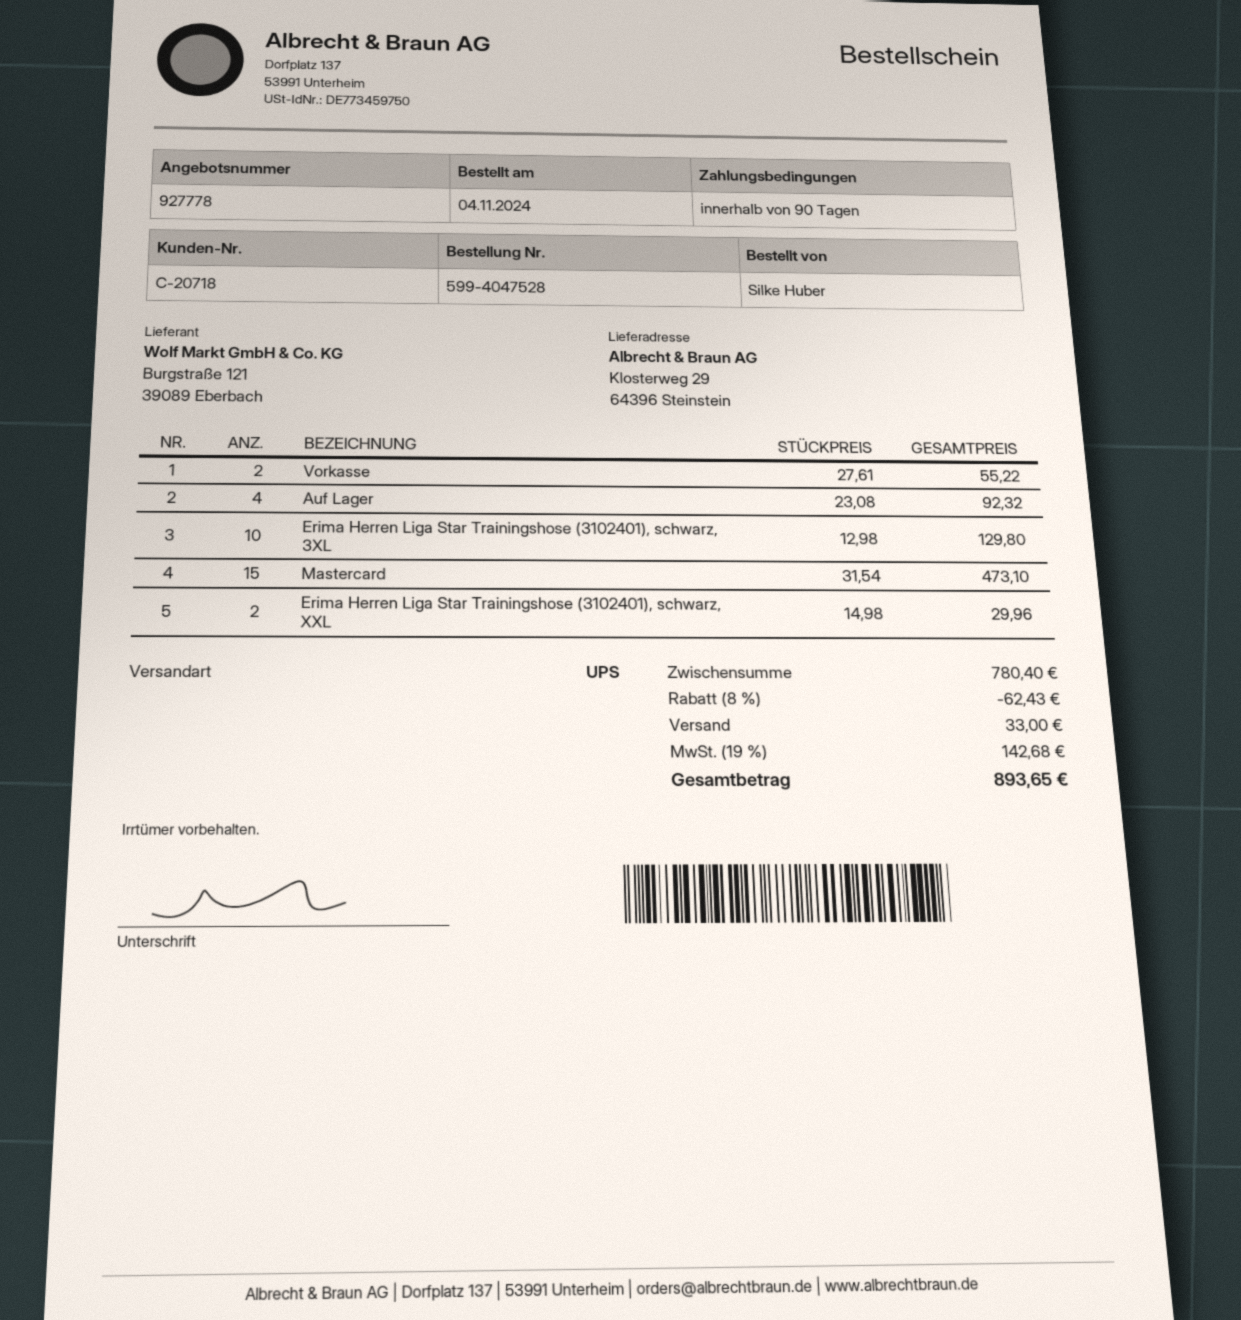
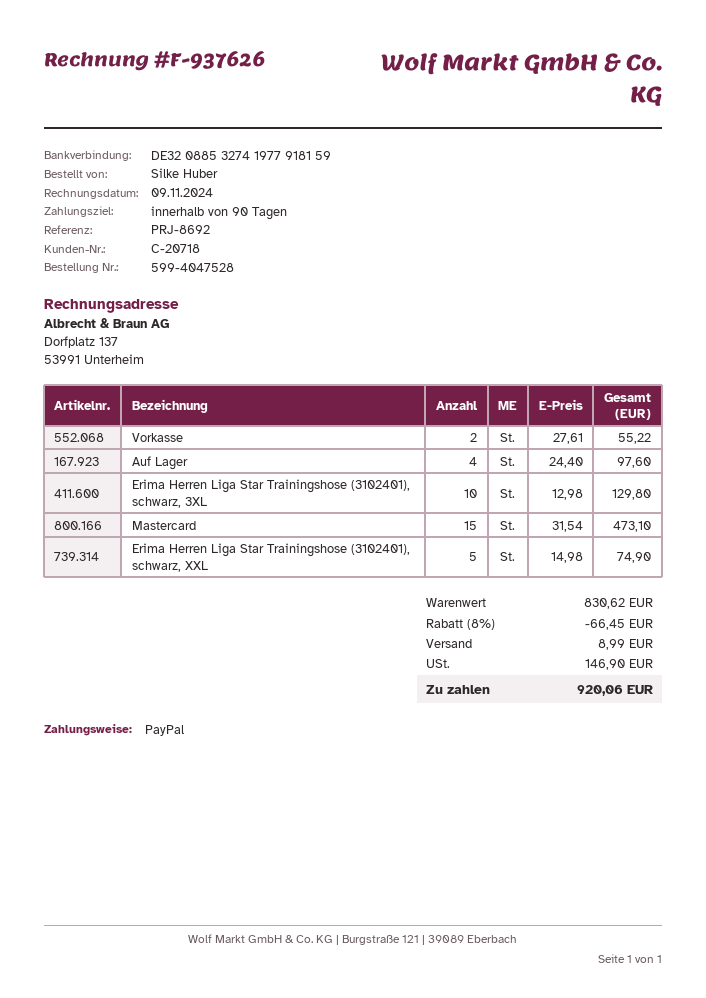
Auf Lager: 4 x 23.08 = 92.32 -> 4 x 24.40 = 97.60
Erima Herren Liga Star Trainingshose (3102401), schwarz, XXL: 2 x 14.98 = 29.96 -> 5 x 14.98 = 74.90
subtotal: 780.40 -> 830.62
discount: 8% = 62.43 -> 8% = 66.45
shipping: 33.00 -> 8.99
tax: 142.68 -> 146.90
total: 893.65 -> 920.06

